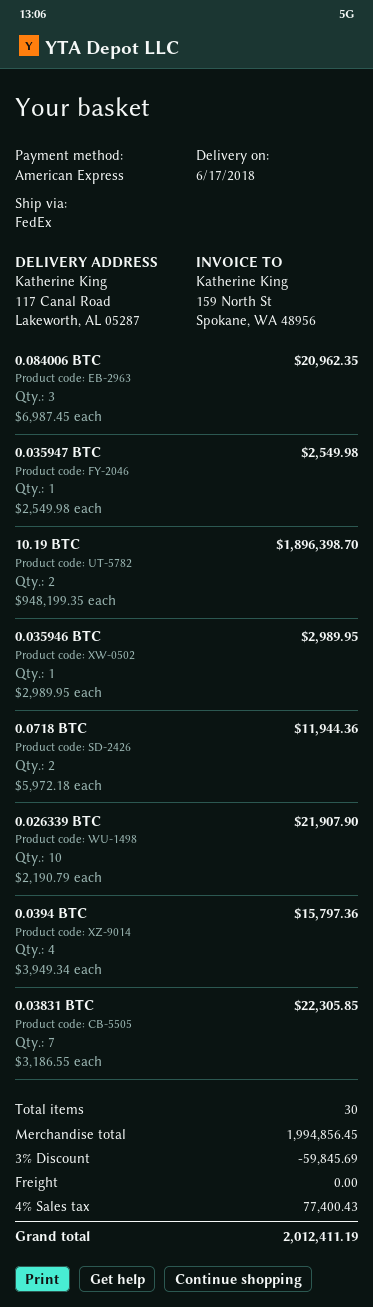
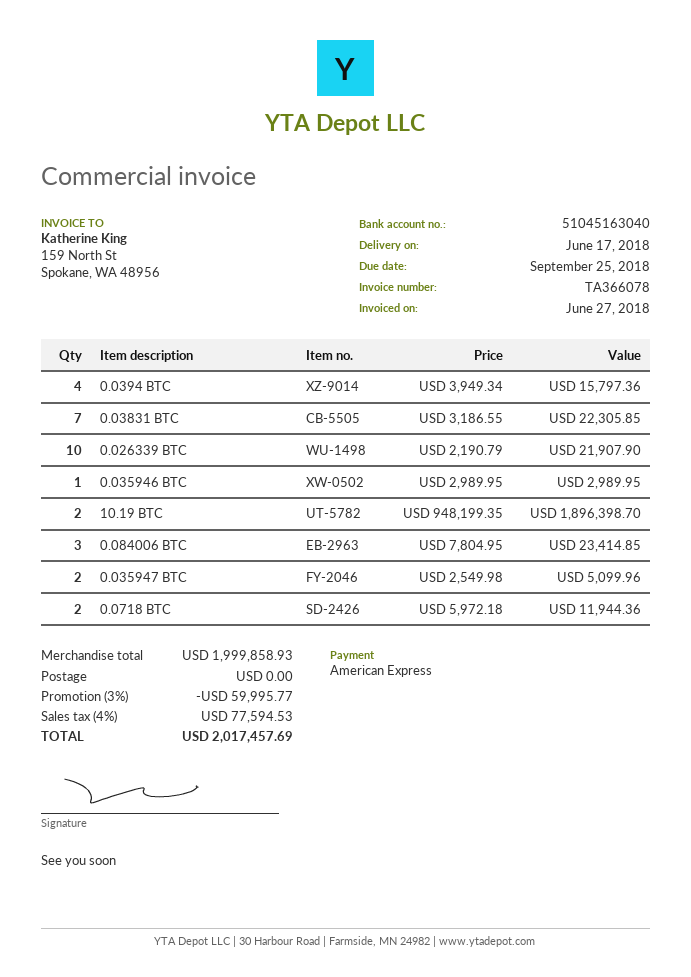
0.084006 BTC: 3 x 6987.45 = 20962.35 -> 3 x 7804.95 = 23414.85
0.035947 BTC: 1 x 2549.98 = 2549.98 -> 2 x 2549.98 = 5099.96
subtotal: 1994856.45 -> 1999858.93
discount: 3% = 59845.69 -> 3% = 59995.77
tax: 4% = 77400.43 -> 4% = 77594.53
total: 2012411.19 -> 2017457.69

